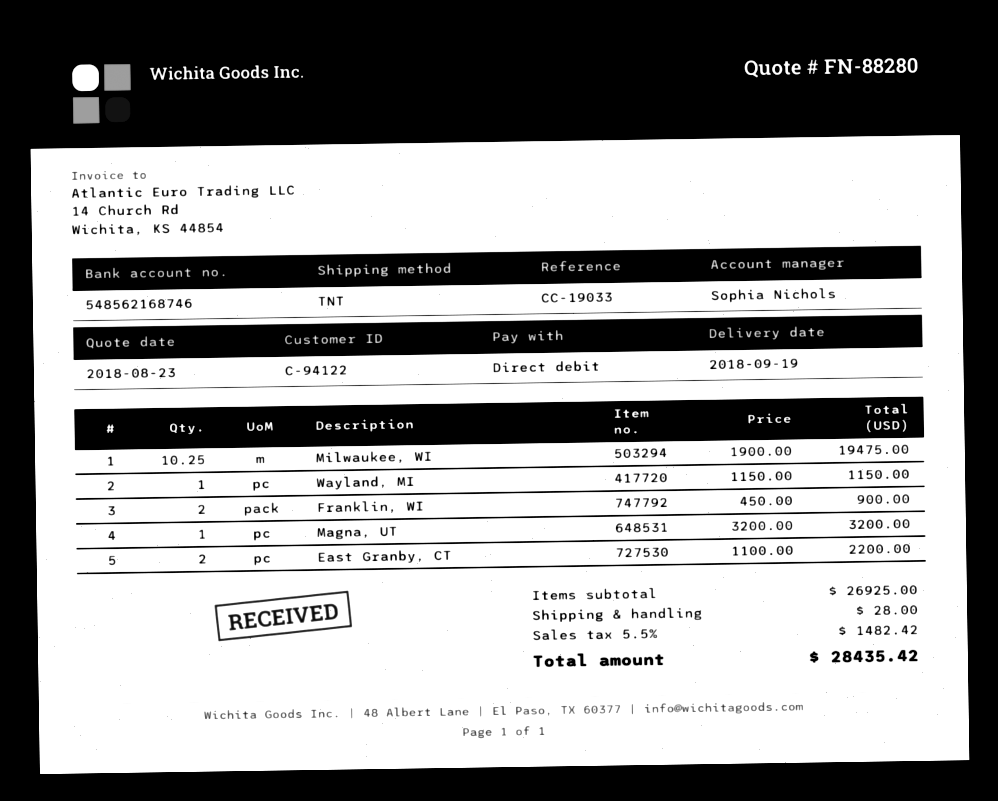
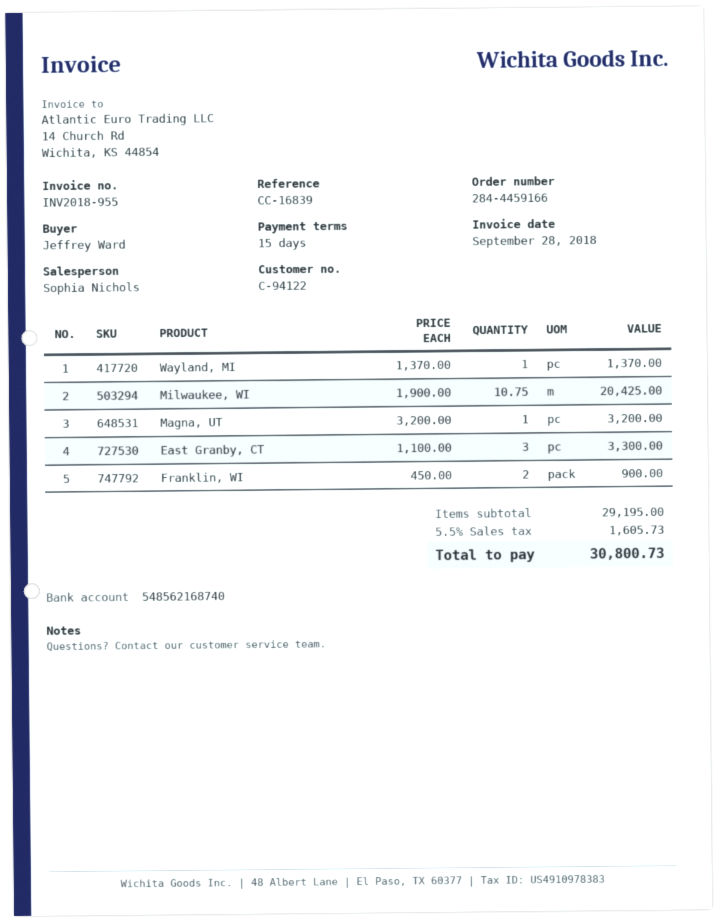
reference: CC-19033 -> CC-16839
bank account: 548562168746 -> 548562168740
Milwaukee, WI: 10.25 x 1900.00 = 19475.00 -> 10.75 x 1900.00 = 20425.00
Wayland, MI: 1 x 1150.00 = 1150.00 -> 1 x 1370.00 = 1370.00
East Granby, CT: 2 x 1100.00 = 2200.00 -> 3 x 1100.00 = 3300.00
subtotal: 26925.00 -> 29195.00
shipping: 28.00 -> none
tax: 5.5% = 1482.42 -> 5.5% = 1605.73
total: 28435.42 -> 30800.73

